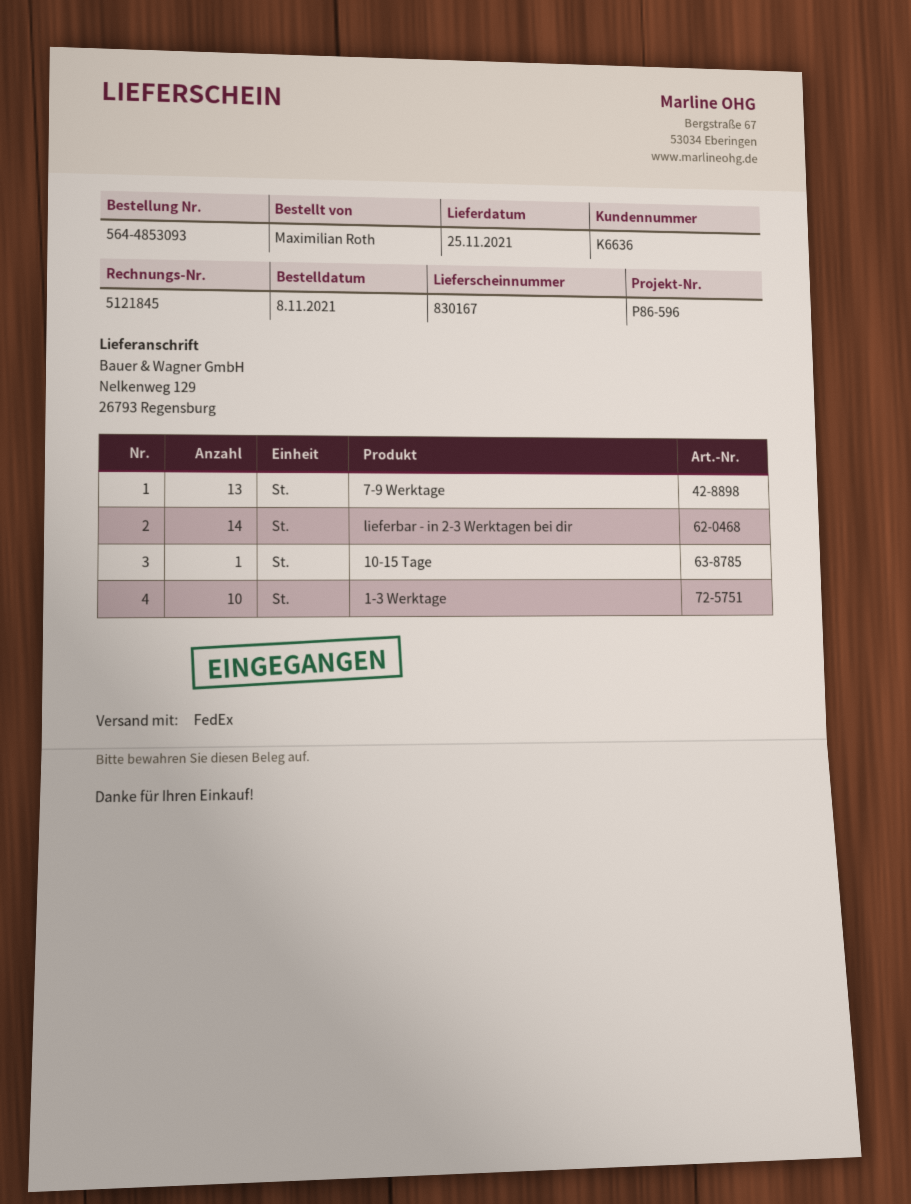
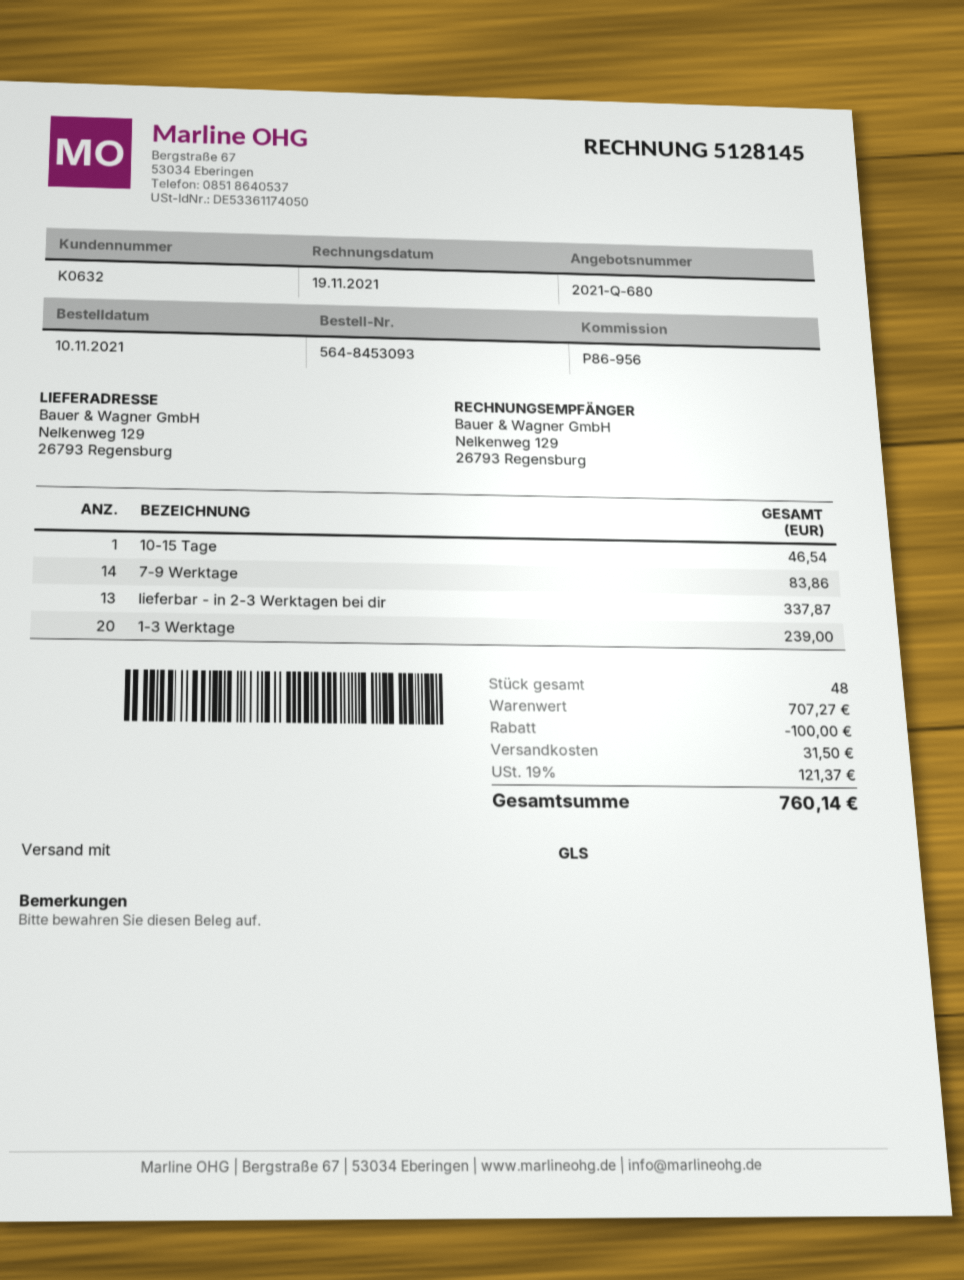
order number: 564-4853093 -> 564-8453093
order date: 2021-11-08 -> 2021-11-10
invoice number: 5121845 -> 5128145
customer number: K6636 -> K0632
reference: P86-596 -> P86-956
shipping method: FedEx -> GLS
7-9 Werktage: 13 -> 14
lieferbar - in 2-3 Werktagen bei dir: 14 -> 13
1-3 Werktage: 10 -> 20

